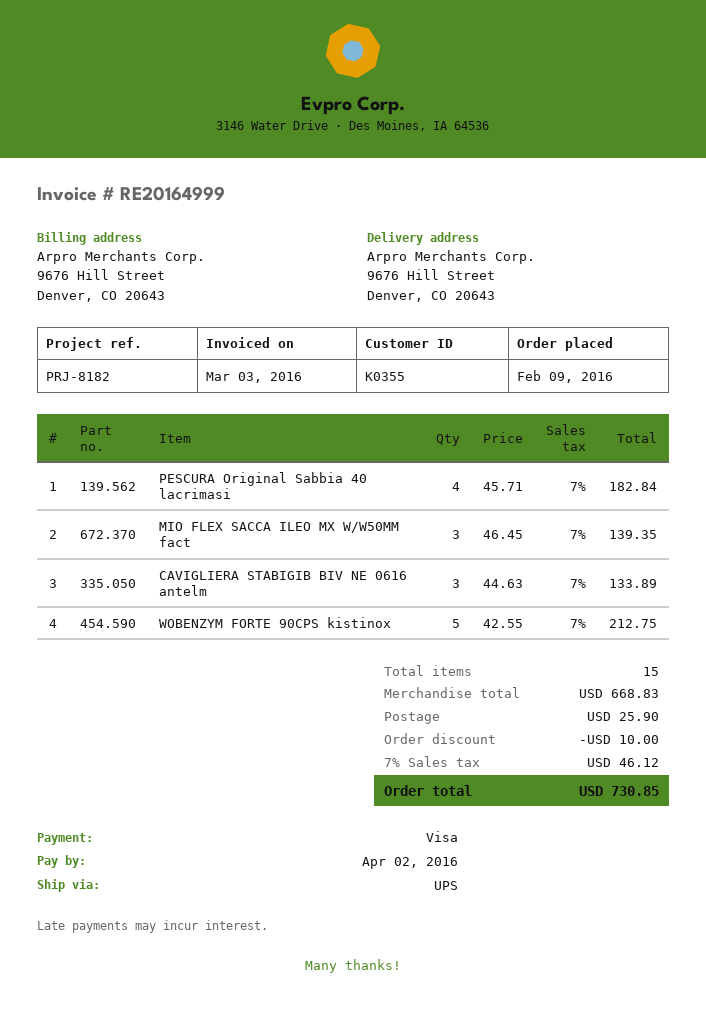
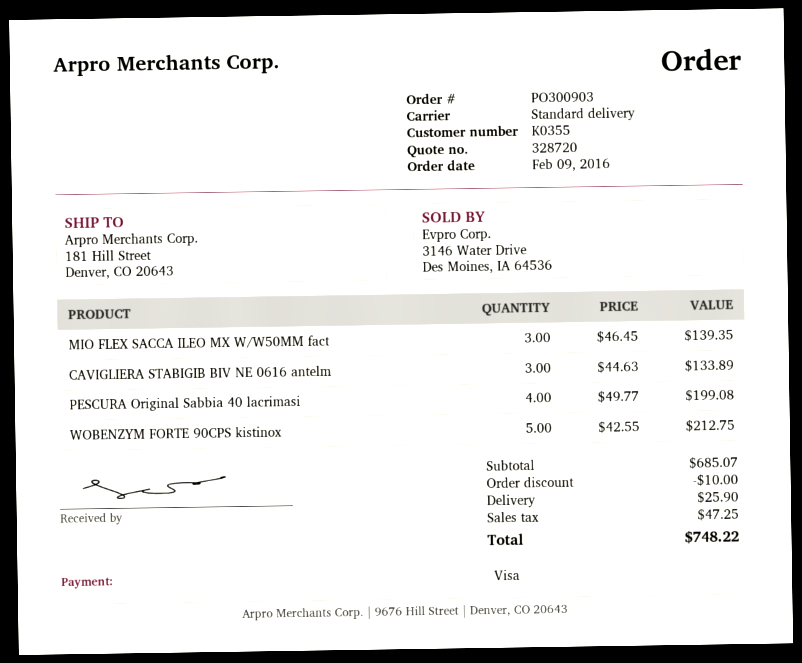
shipping method: UPS -> standard
ship to: 9676 Hill Street, Denver, CO 20643 -> 181 Hill Street, Denver, CO 20643
PESCURA Original Sabbia 40 lacrimasi: 4 x 45.71 = 182.84 -> 4 x 49.77 = 199.08
subtotal: 668.83 -> 685.07
tax: 46.12 -> 47.25
total: 730.85 -> 748.22

